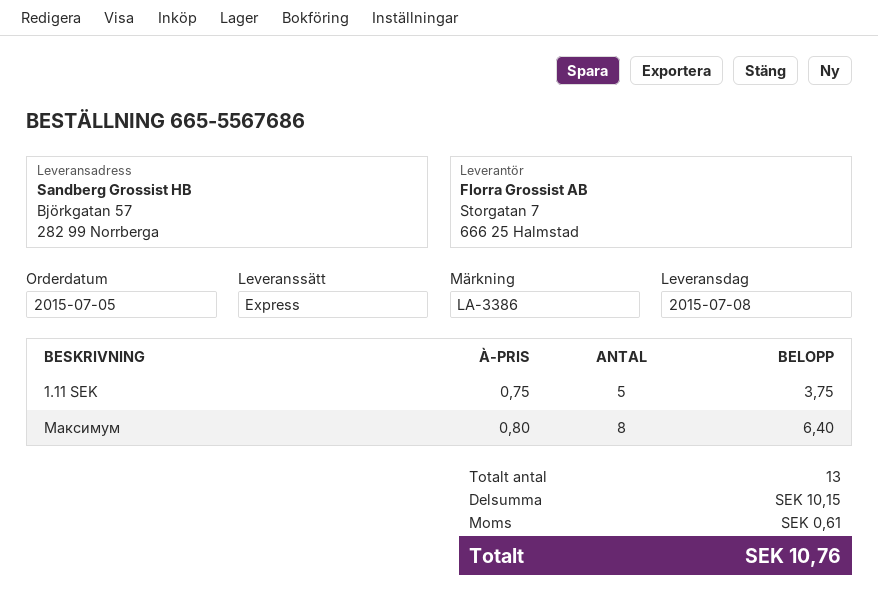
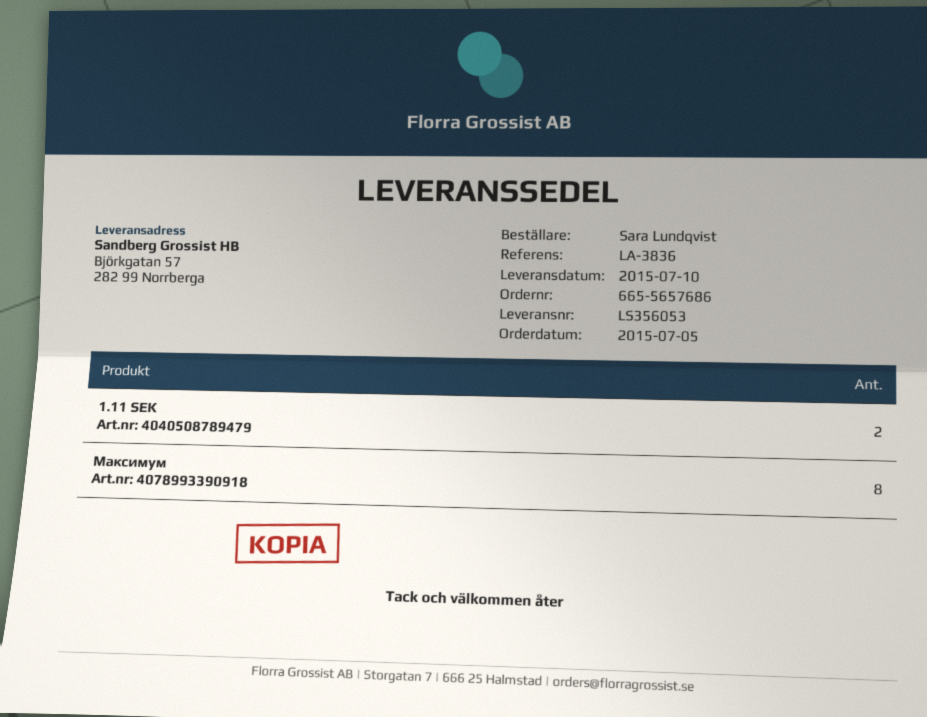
order number: 665-5567686 -> 665-5657686
delivery date: 2015-07-08 -> 2015-07-10
reference: LA-3386 -> LA-3836
1.11 SEK: 5 -> 2

